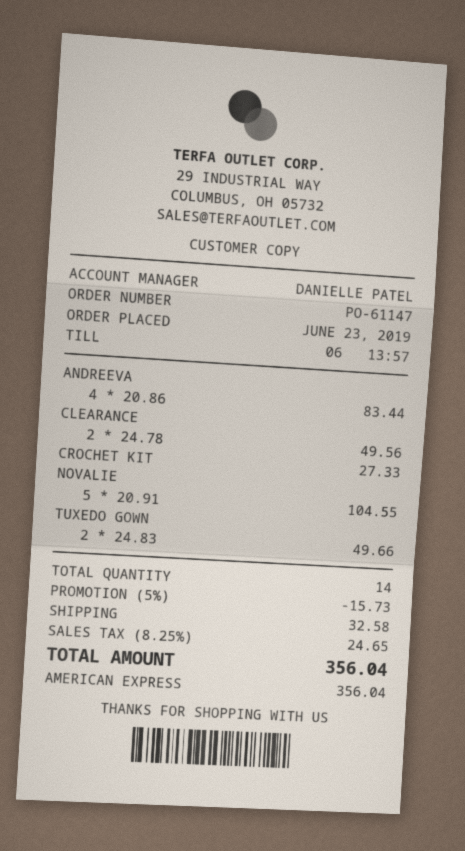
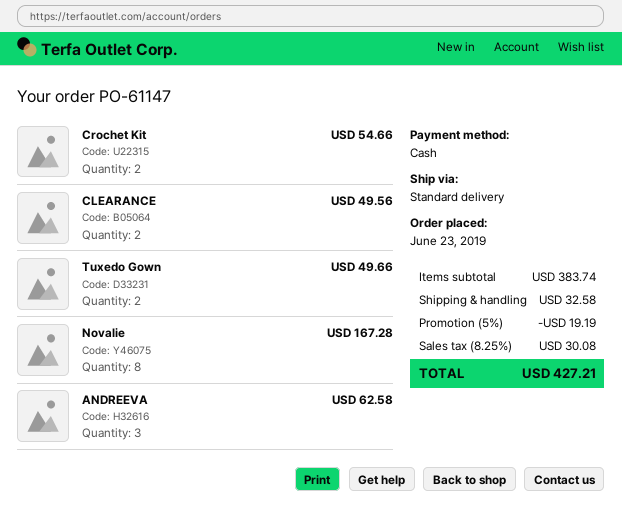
payment method: American Express -> cash
ANDREEVA: 4 for 83.44 -> 3 for 62.58
CROCHET KIT: 1 for 27.33 -> 2 for 54.66
NOVALIE: 5 for 104.55 -> 8 for 167.28
discount: 5% = 15.73 -> 5% = 19.19
tax: 8.25% = 24.65 -> 8.25% = 30.08
total: 356.04 -> 427.21

